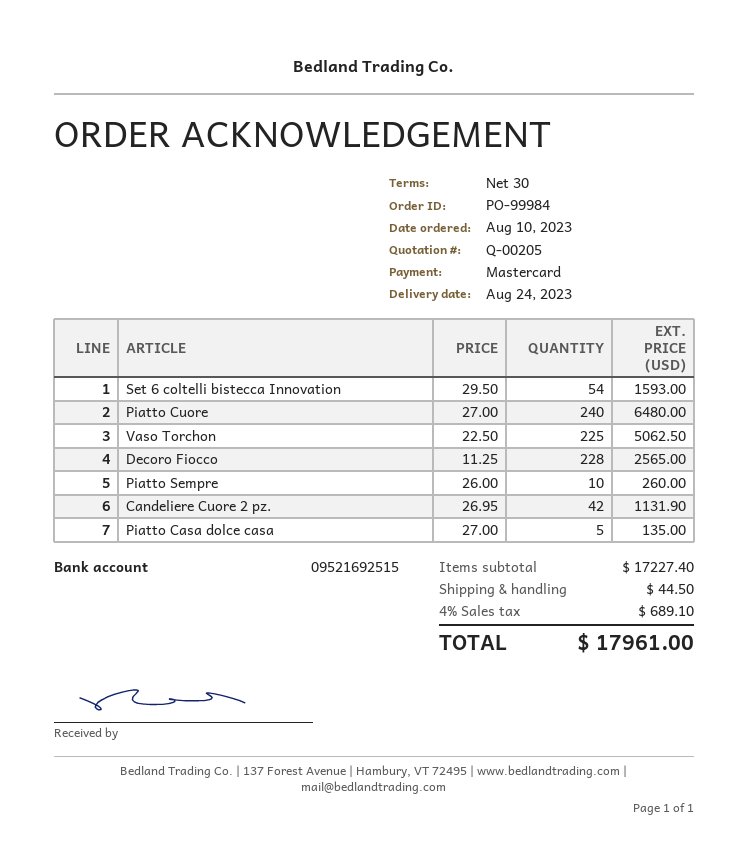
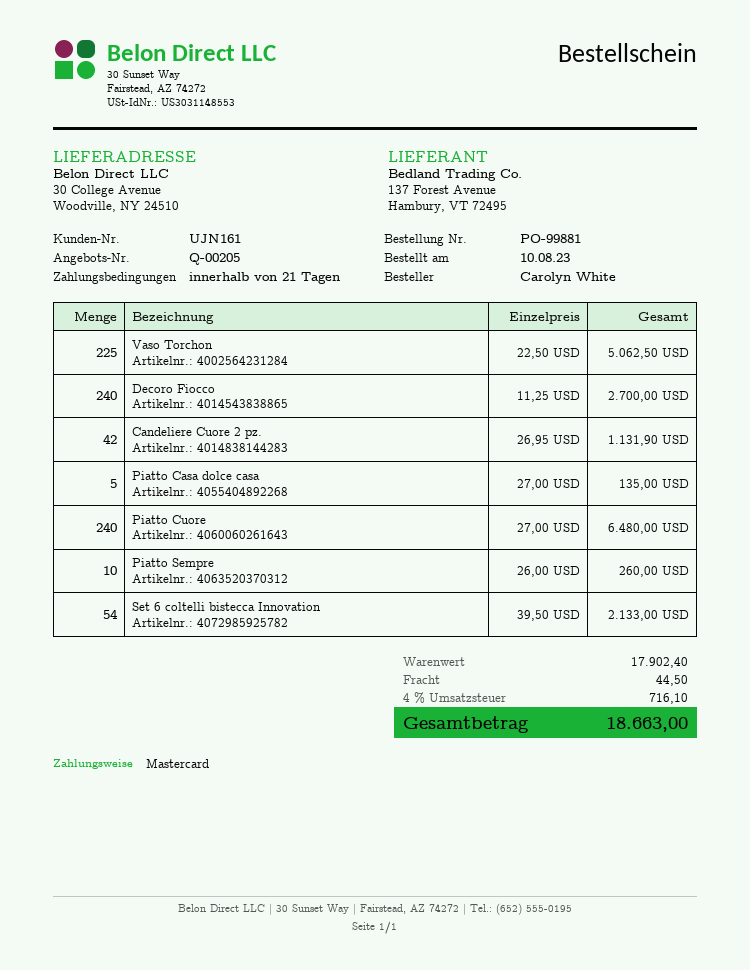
order number: PO-99984 -> PO-99881
payment terms: 30 days -> 21 days
Set 6 coltelli bistecca Innovation: 54 x 29.50 = 1593.00 -> 54 x 39.50 = 2133.00
Decoro Fiocco: 228 x 11.25 = 2565.00 -> 240 x 11.25 = 2700.00
subtotal: 17227.40 -> 17902.40
tax: 4% = 689.10 -> 4% = 716.10
total: 17961.00 -> 18663.00

